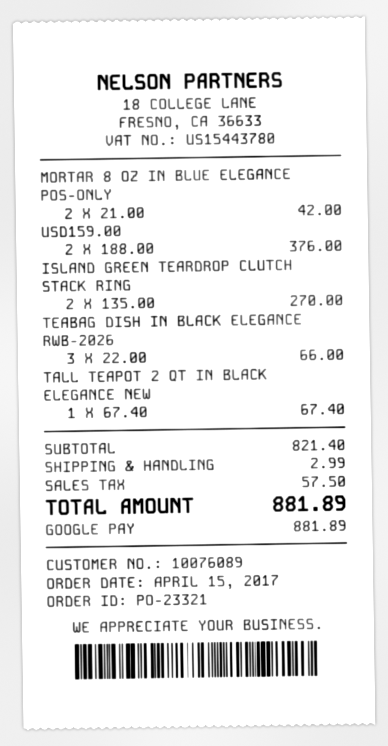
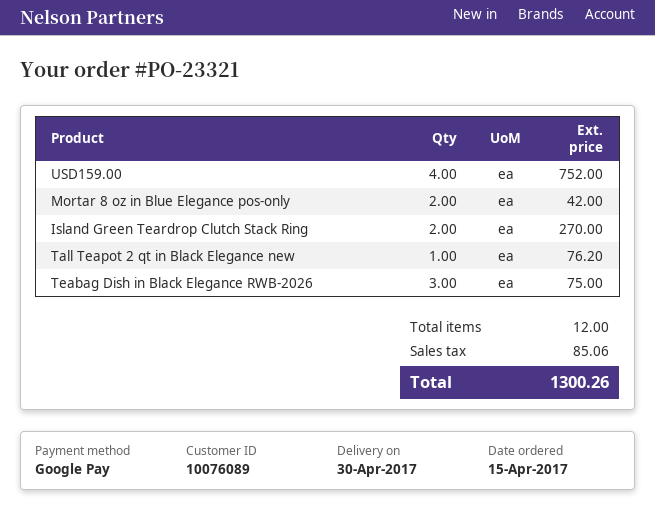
USD159.00: 2 for 376.00 -> 4 for 752.00
TEABAG DISH IN BLACK ELEGANCE RWB-2026: 3 for 66.00 -> 3 for 75.00
TALL TEAPOT 2 QT IN BLACK ELEGANCE NEW: 1 for 67.40 -> 1 for 76.20
shipping: 2.99 -> none
tax: 57.50 -> 85.06
total: 881.89 -> 1300.26

